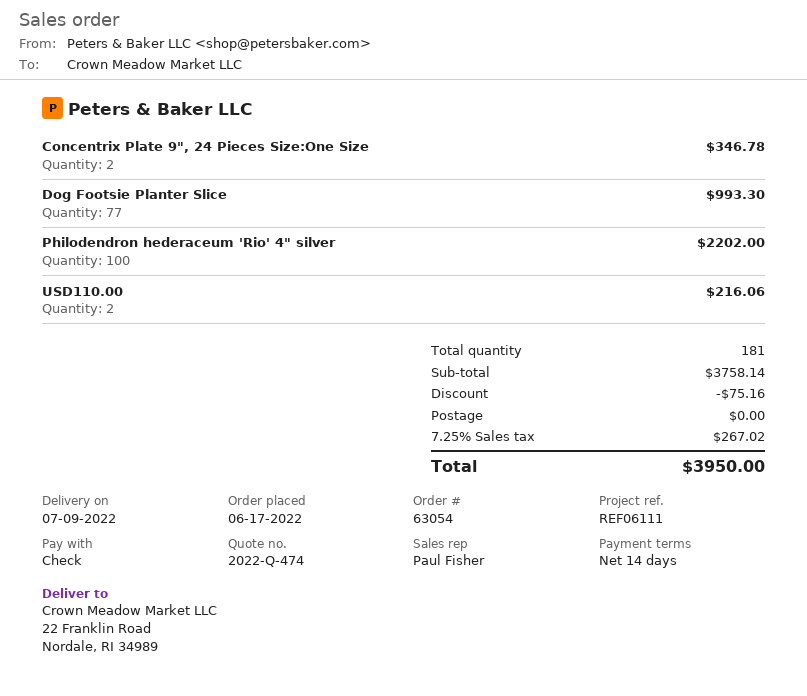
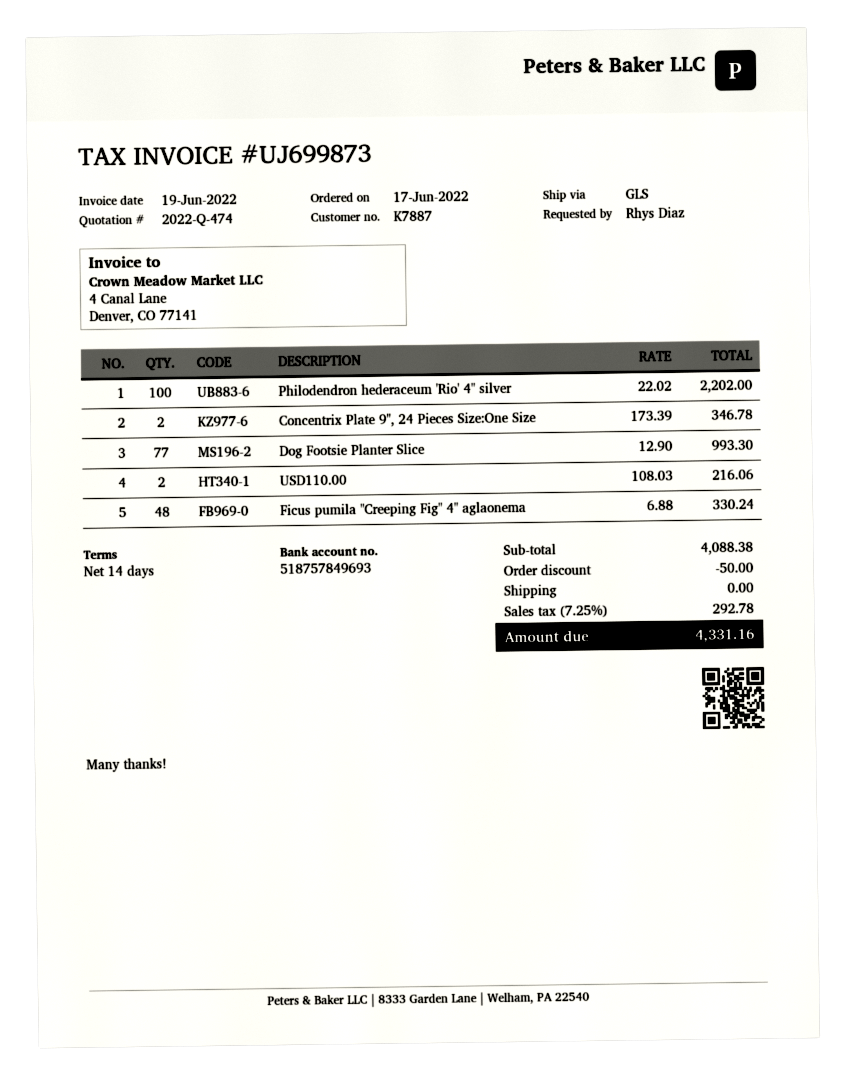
Ficus pumila "Creeping Fig" 4" aglaonema: none -> 48 for 330.24
subtotal: 3758.14 -> 4088.38
discount: 75.16 -> 50.00
tax: 7.25% = 267.02 -> 7.25% = 292.78
total: 3950.00 -> 4331.16

